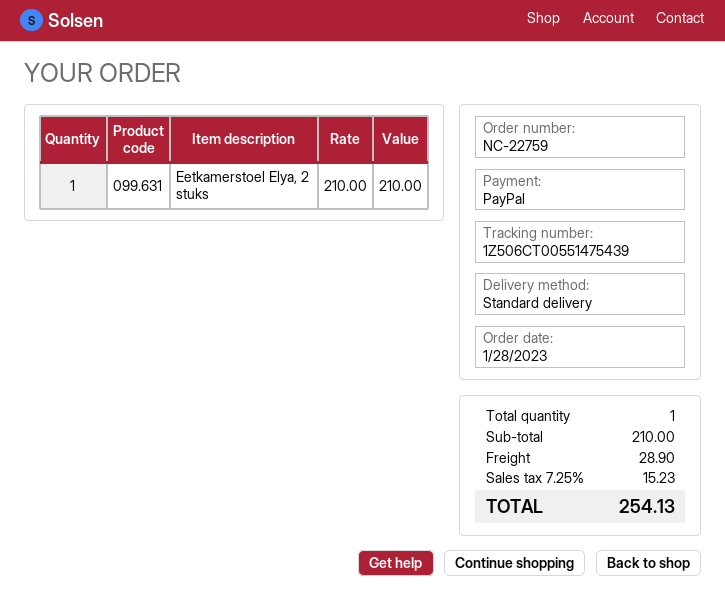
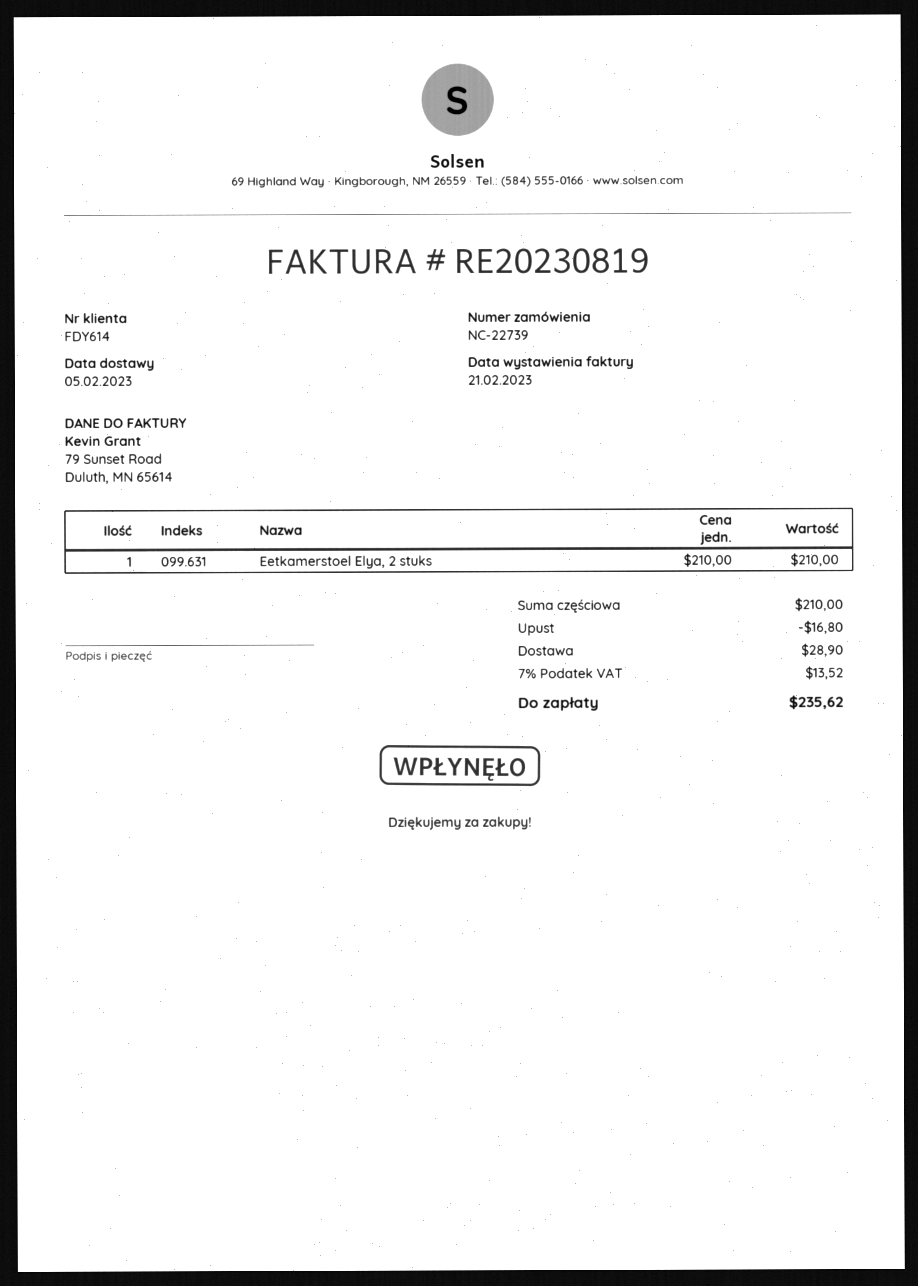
order number: NC-22759 -> NC-22739
discount: none -> 16.80
tax: 7.25% = 15.23 -> 7% = 13.52
total: 254.13 -> 235.62

